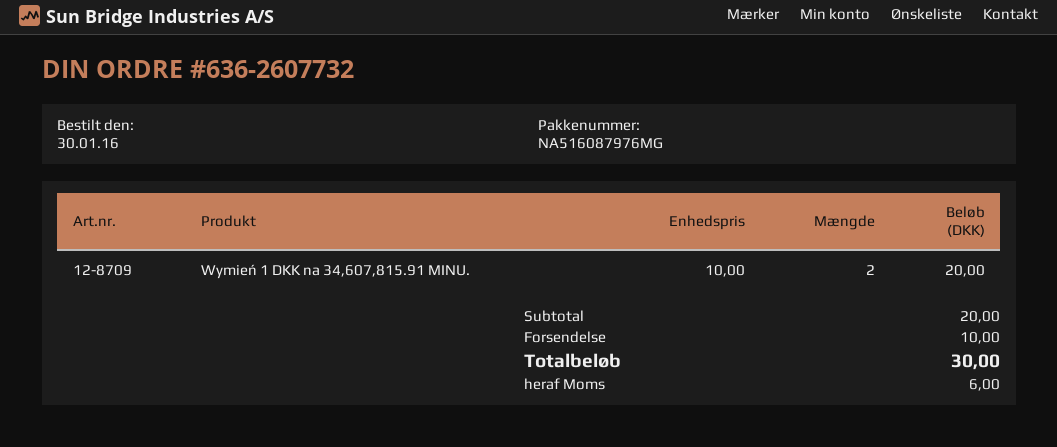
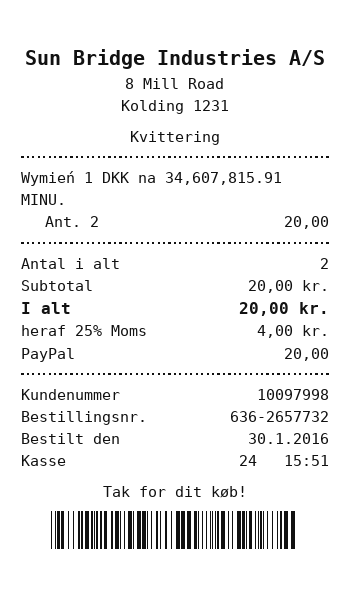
order number: 636-2607732 -> 636-2657732
shipping: 10.00 -> none
tax: 6.00 -> 4.00
total: 30.00 -> 20.00

